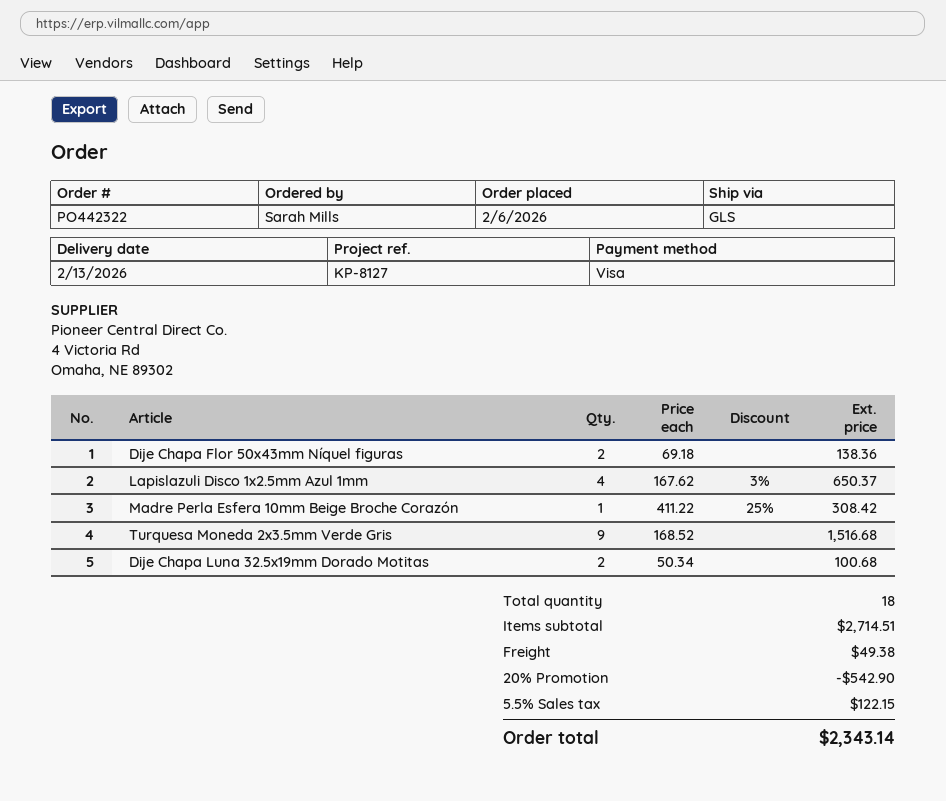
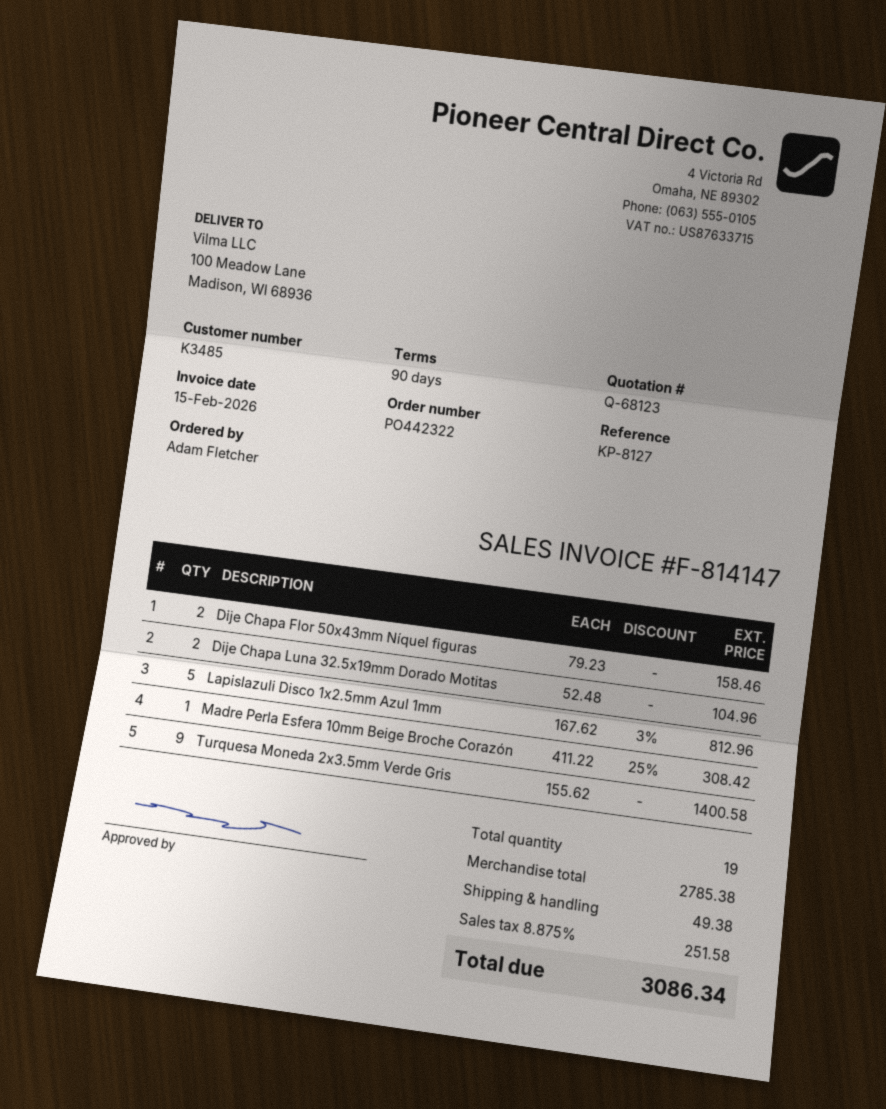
ordered by: Sarah Mills -> Adam Fletcher
Dije Chapa Flor 50x43mm Níquel figuras: 2 x 69.18 = 138.36 -> 2 x 79.23 = 158.46
Lapislazuli Disco 1x2.5mm Azul 1mm: 4 x 167.62 - 3% = 650.37 -> 5 x 167.62 - 3% = 812.96
Turquesa Moneda 2x3.5mm Verde Gris: 9 x 168.52 = 1516.68 -> 9 x 155.62 = 1400.58
Dije Chapa Luna 32.5x19mm Dorado Motitas: 2 x 50.34 = 100.68 -> 2 x 52.48 = 104.96
total quantity: 18 -> 19
subtotal: 2714.51 -> 2785.38
discount: 20% = 542.90 -> none
tax: 5.5% = 122.15 -> 8.875% = 251.58
total: 2343.14 -> 3086.34

